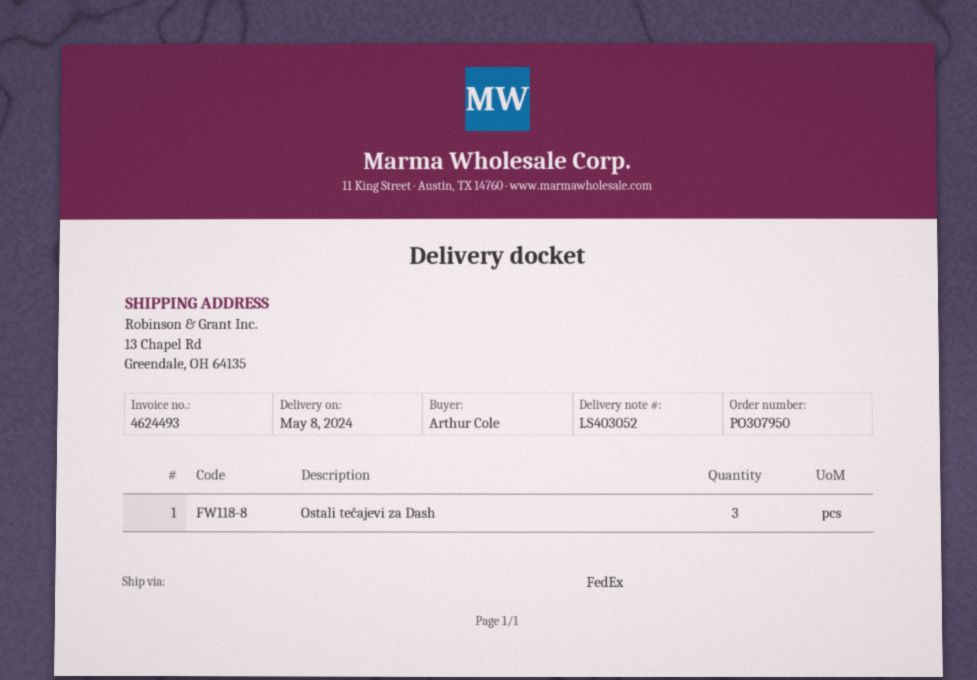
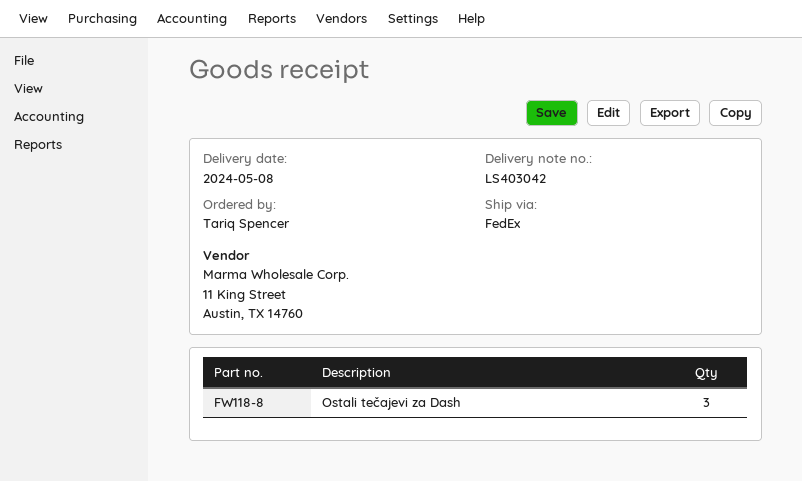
delivery note number: LS403052 -> LS403042
ordered by: Arthur Cole -> Tariq Spencer

